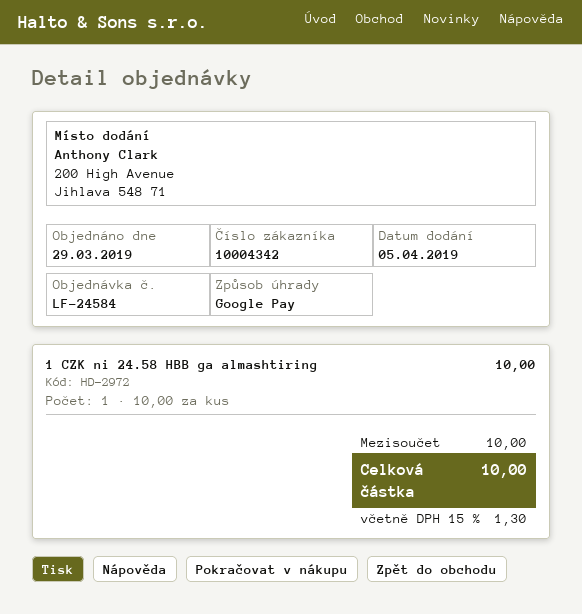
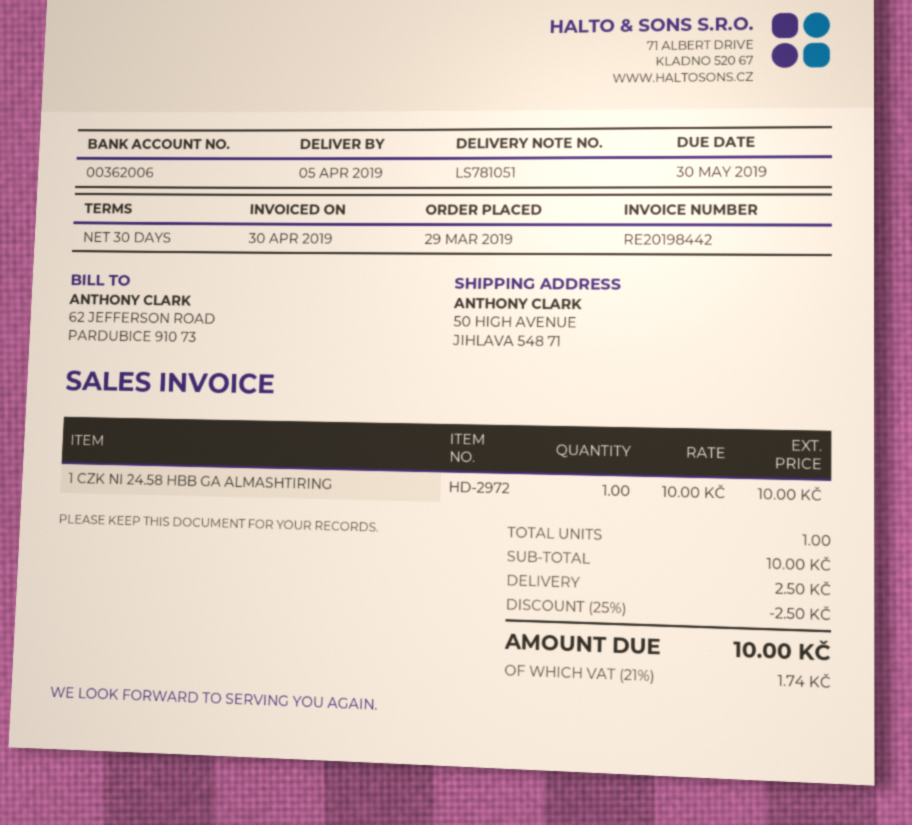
ship to: 200 High Avenue, Jihlava 548 71 -> 50 HIGH AVENUE, JIHLAVA 548 71
discount: none -> 25% = 2.50
shipping: none -> 2.50
tax: 15% = 1.30 -> 21% = 1.74

